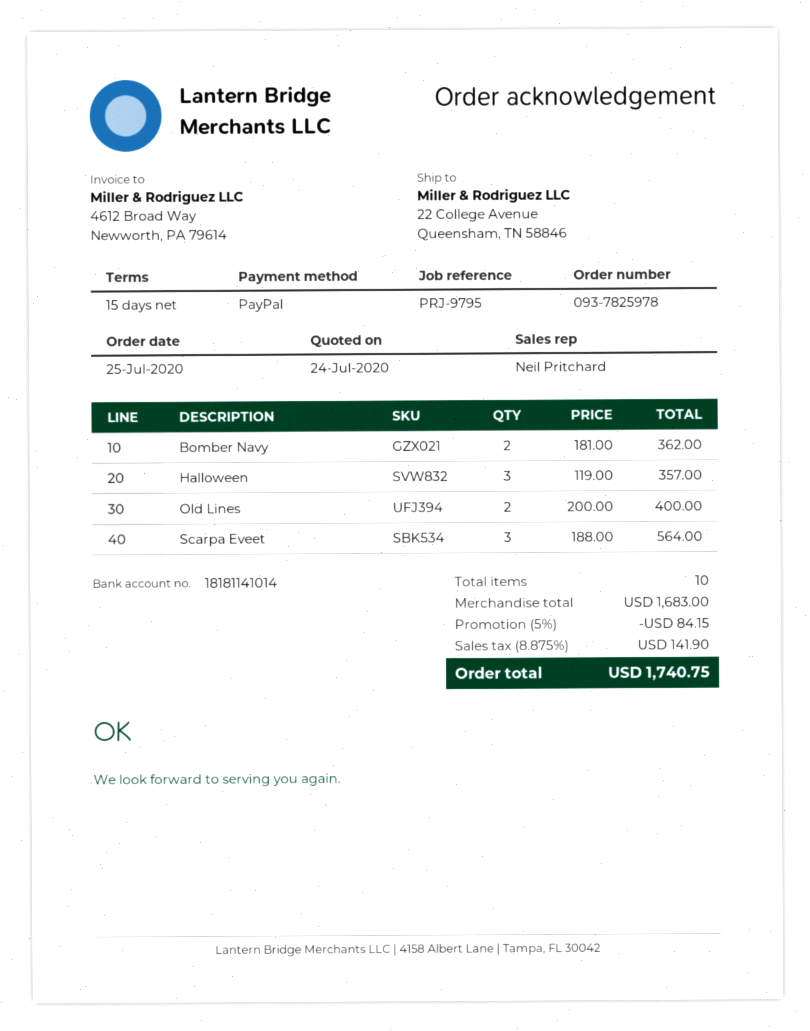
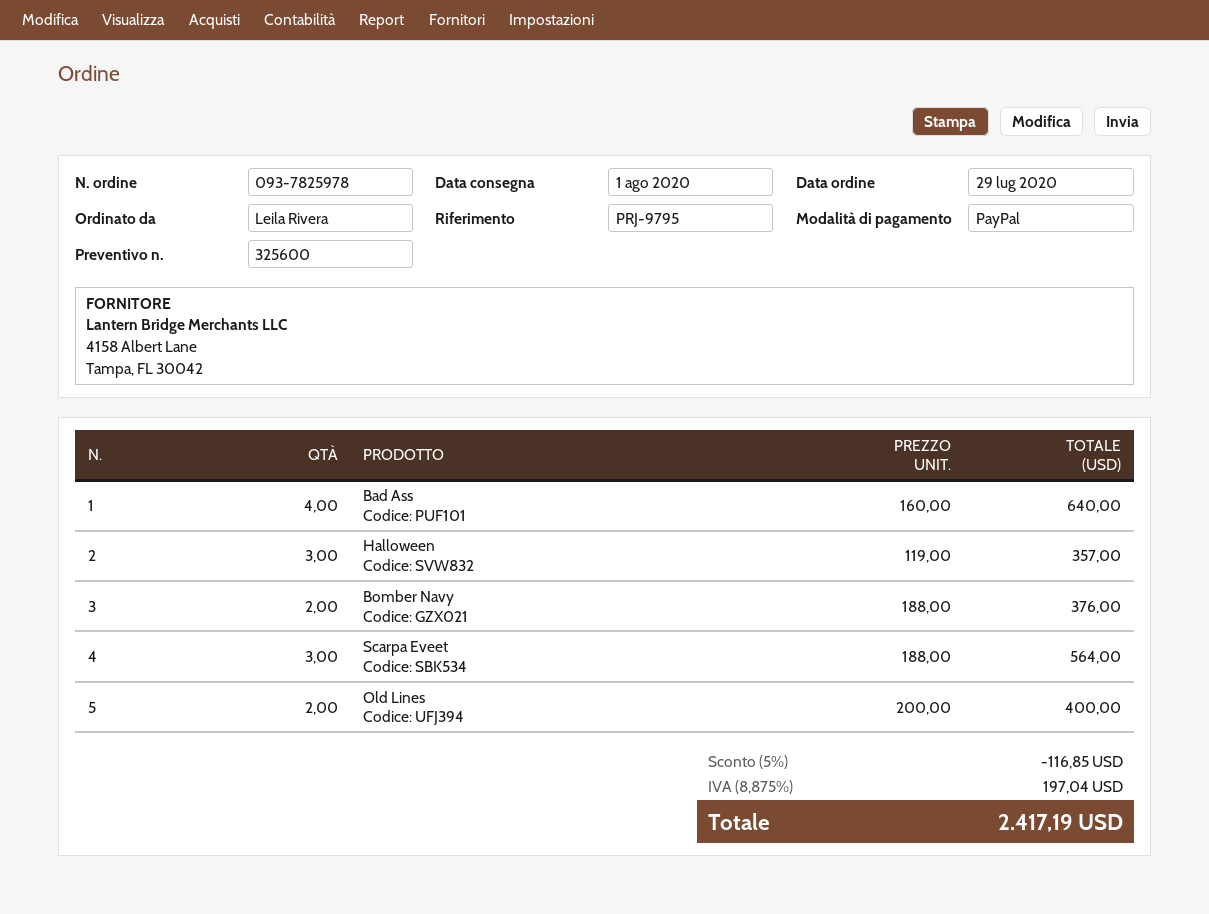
order date: 2020-07-25 -> 2020-07-29
Bomber Navy: 2 x 181.00 = 362.00 -> 2 x 188.00 = 376.00
Bad Ass: none -> 4 x 160.00 = 640.00
discount: 5% = 84.15 -> 5% = 116.85
tax: 8.875% = 141.90 -> 8.875% = 197.04
total: 1740.75 -> 2417.19

